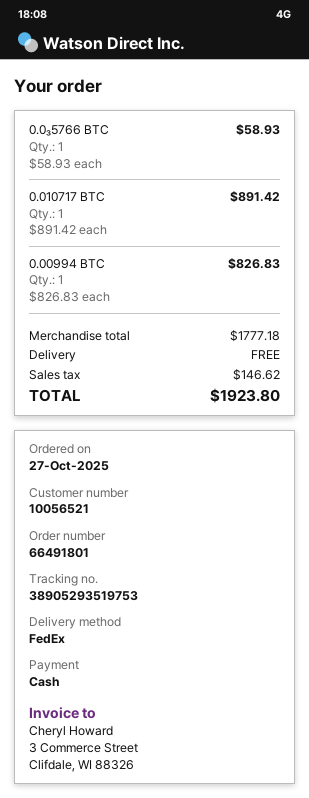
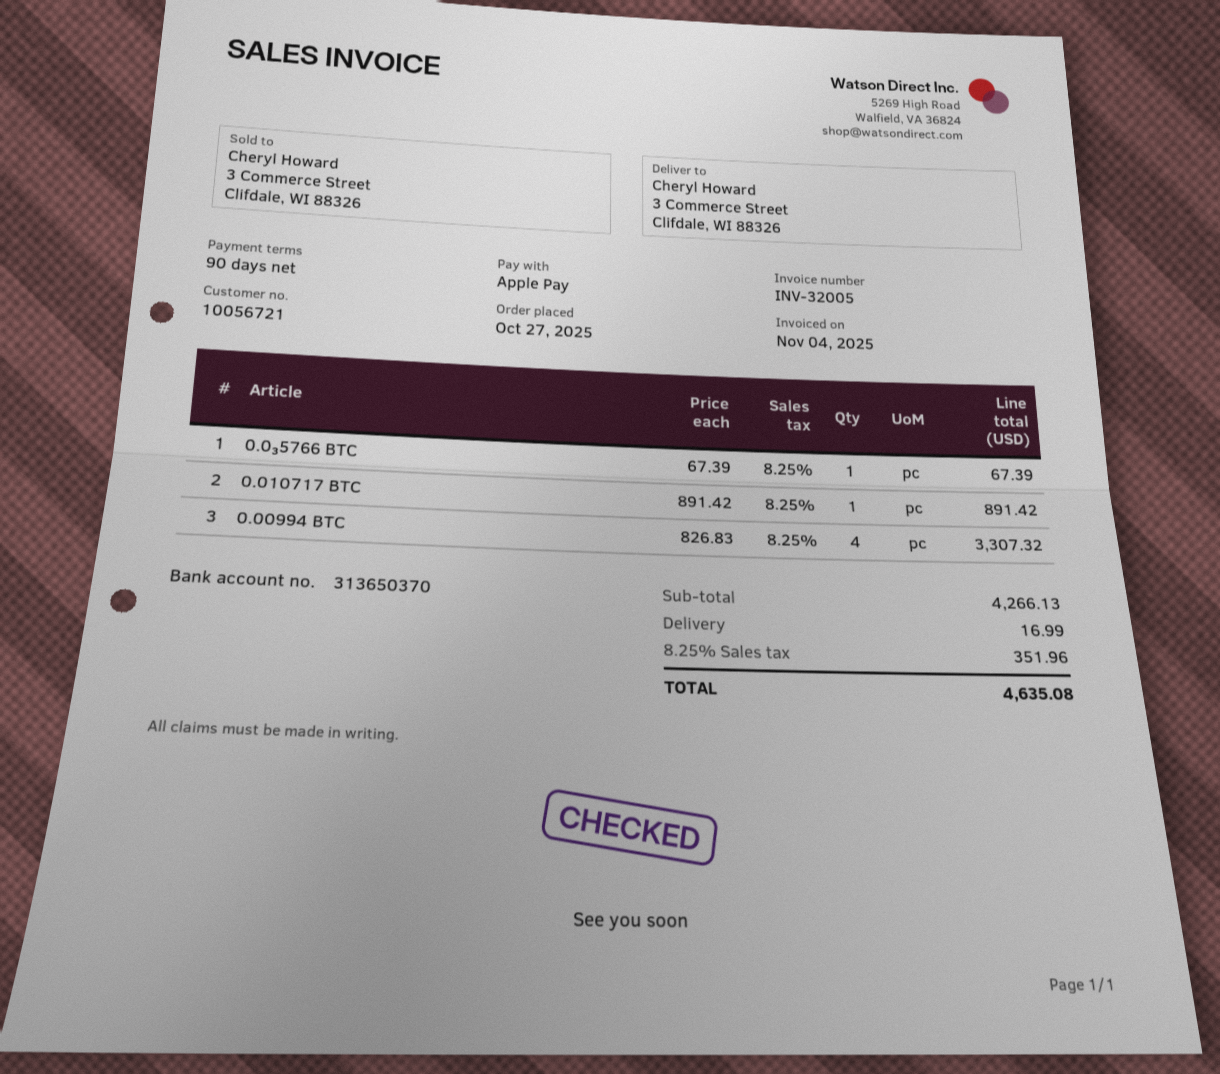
customer number: 10056521 -> 10056721
payment method: cash -> Apple Pay
0.0₃5766 BTC: 1 x 58.93 = 58.93 -> 1 x 67.39 = 67.39
0.00994 BTC: 1 x 826.83 = 826.83 -> 4 x 826.83 = 3307.32
subtotal: 1777.18 -> 4266.13
shipping: 0.00 -> 16.99
tax: 146.62 -> 351.96
total: 1923.80 -> 4635.08

